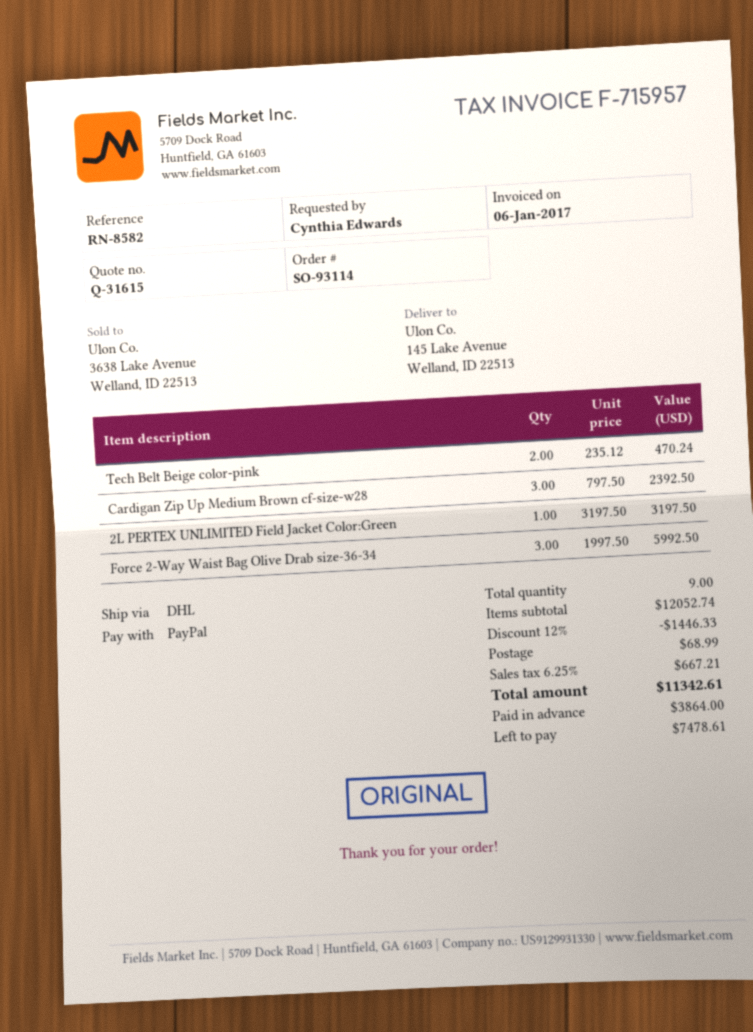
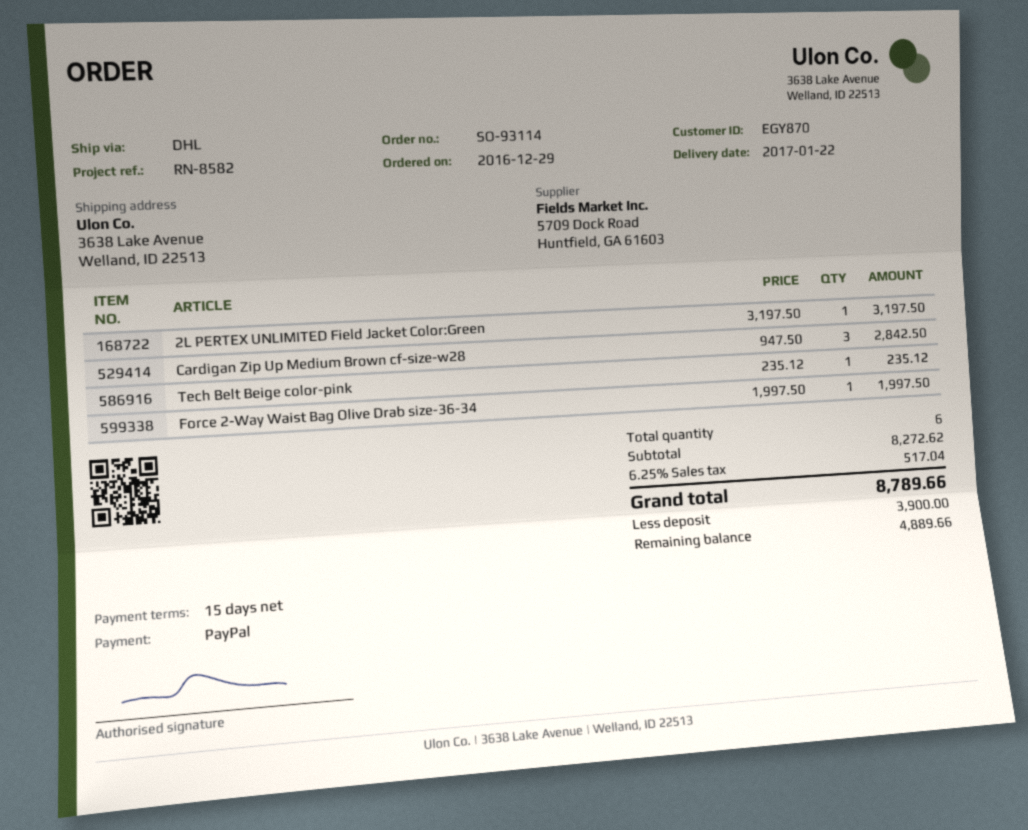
ship to: 145 Lake Avenue, Welland, ID 22513 -> 3638 Lake Avenue, Welland, ID 22513
Tech Belt Beige color-pink: 2 x 235.12 = 470.24 -> 1 x 235.12 = 235.12
Cardigan Zip Up Medium Brown cf-size-w28: 3 x 797.50 = 2392.50 -> 3 x 947.50 = 2842.50
Force 2-Way Waist Bag Olive Drab size-36-34: 3 x 1997.50 = 5992.50 -> 1 x 1997.50 = 1997.50
total quantity: 9 -> 6
subtotal: 12052.74 -> 8272.62
discount: 12% = 1446.33 -> none
shipping: 68.99 -> none
tax: 6.25% = 667.21 -> 6.25% = 517.04
total: 11342.61 -> 8789.66
deposit: 3864.00 -> 3900.00
balance: 7478.61 -> 4889.66

